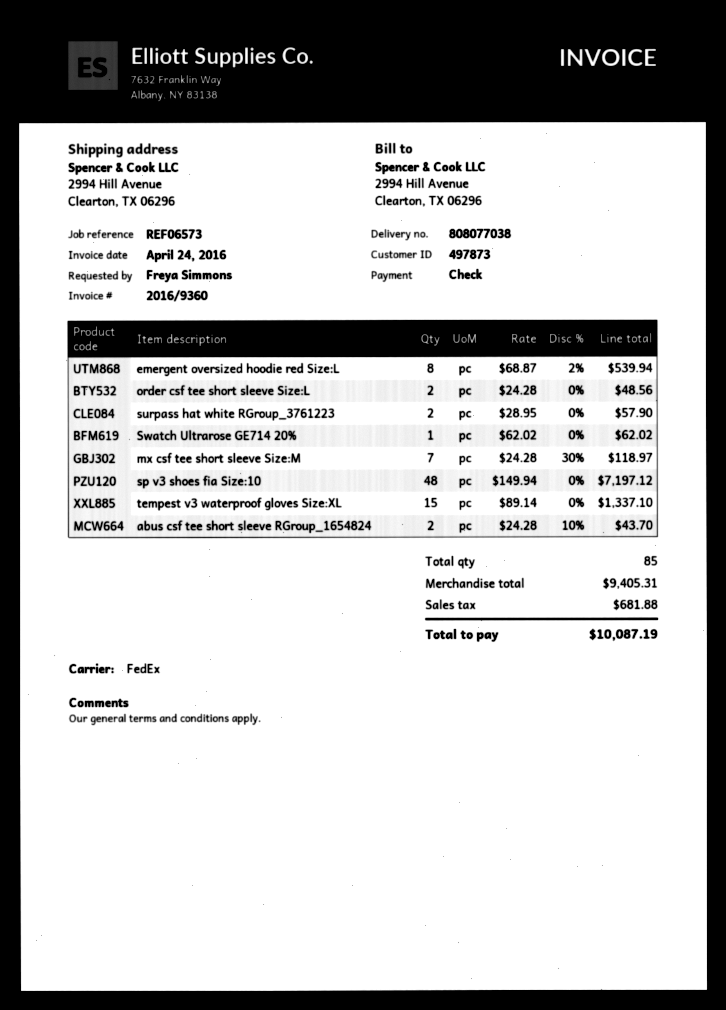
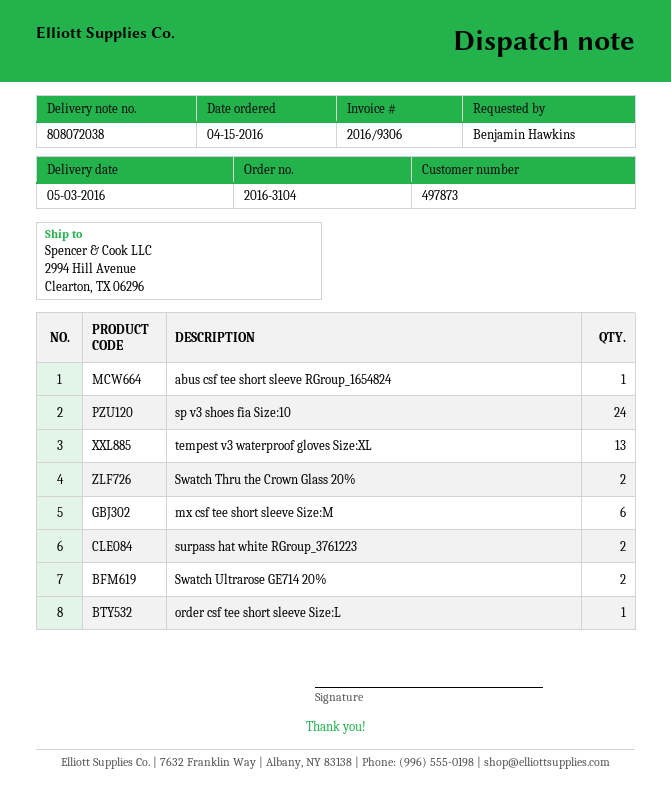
delivery note number: 808077038 -> 808072038
invoice number: 2016/9360 -> 2016/9306
ordered by: Freya Simmons -> Benjamin Hawkins
emergent oversized hoodie red Size:L: 8 -> none
order csf tee short sleeve Size:L: 2 -> 1
Swatch Ultrarose GE714 20%: 1 -> 2
mx csf tee short sleeve Size:M: 7 -> 6
sp v3 shoes fia Size:10: 48 -> 24
tempest v3 waterproof gloves Size:XL: 15 -> 13
abus csf tee short sleeve RGroup_1654824: 2 -> 1
Swatch Thru the Crown Glass 20%: none -> 2

